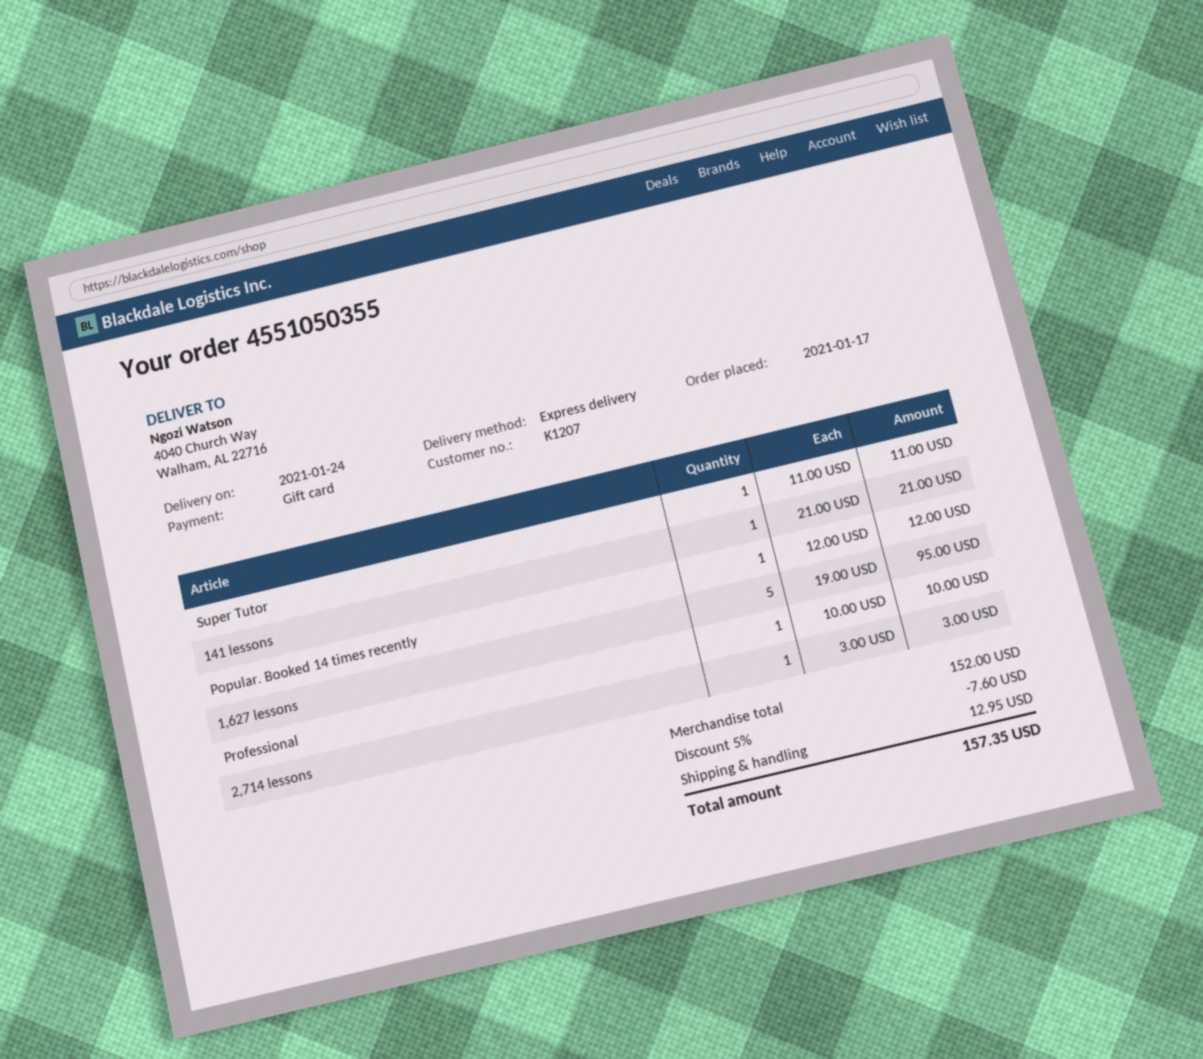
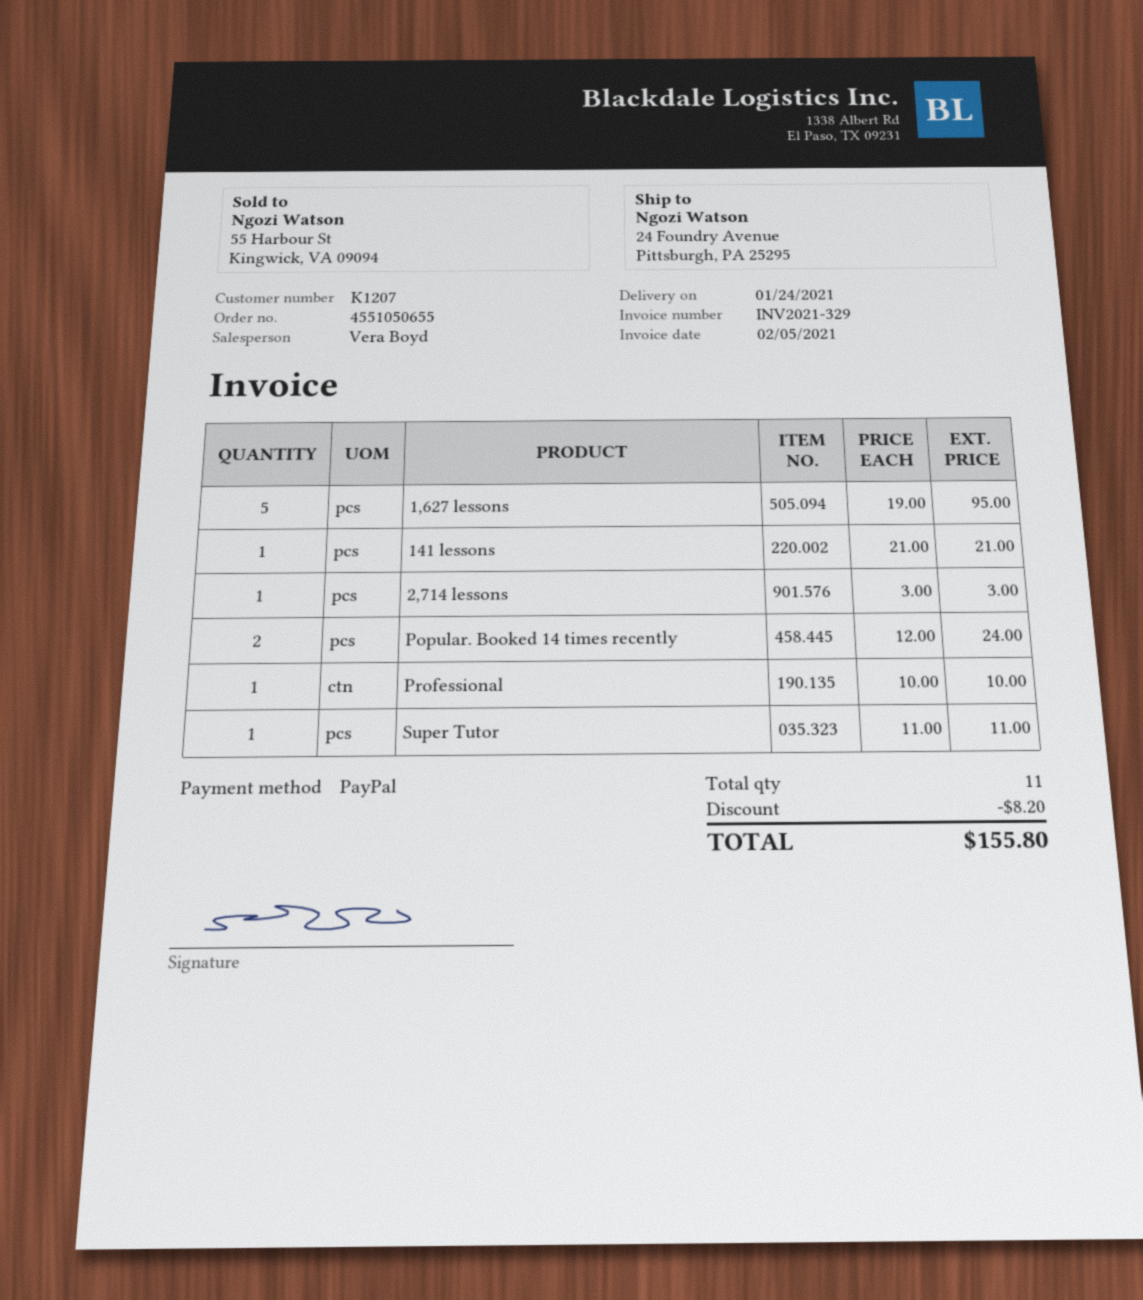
order number: 4551050355 -> 4551050655
payment method: gift card -> PayPal
ship to: 4040 Church Way, Walham, AL 22716 -> 24 Foundry Avenue, Pittsburgh, PA 25295
Popular. Booked 14 times recently: 1 x 12.00 = 12.00 -> 2 x 12.00 = 24.00
discount: 7.60 -> 8.20
shipping: 12.95 -> none
total: 157.35 -> 155.80

